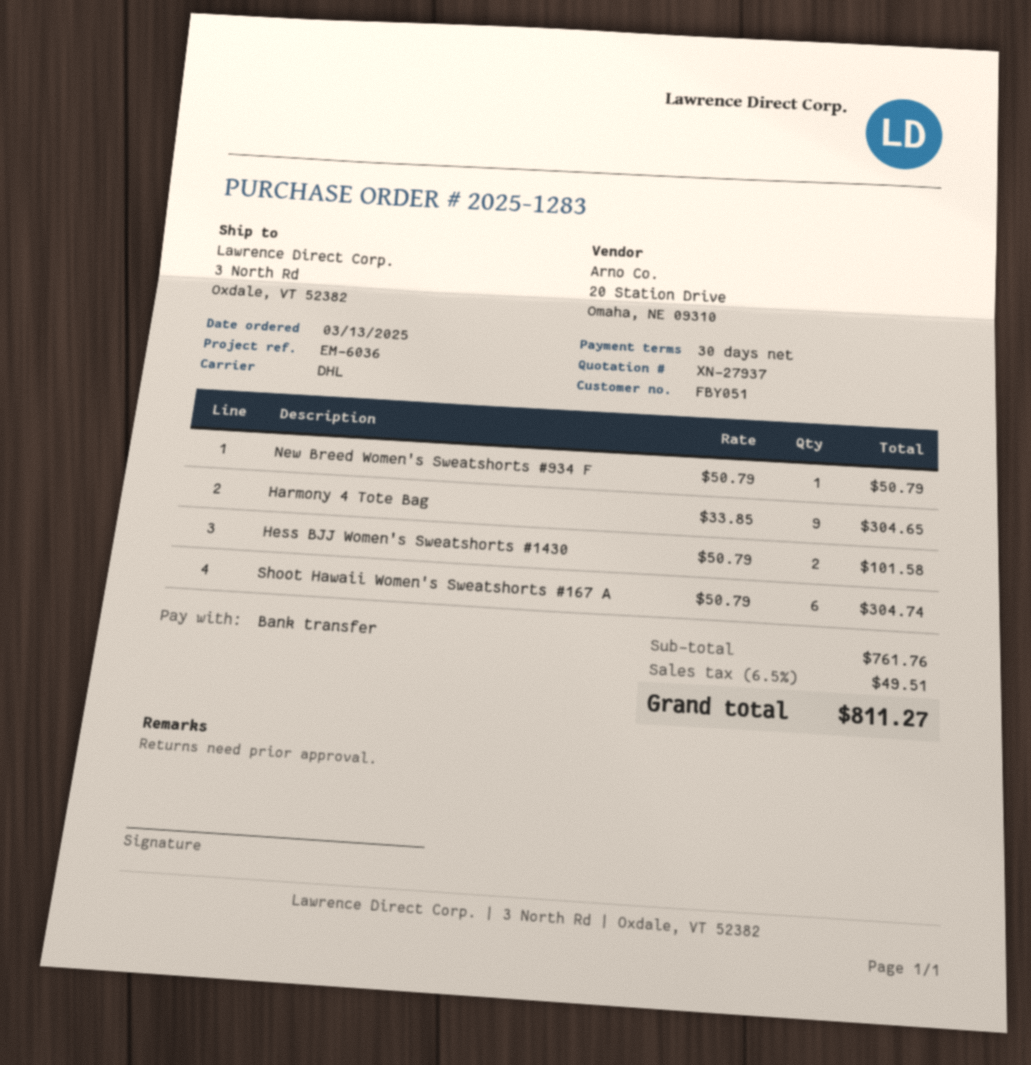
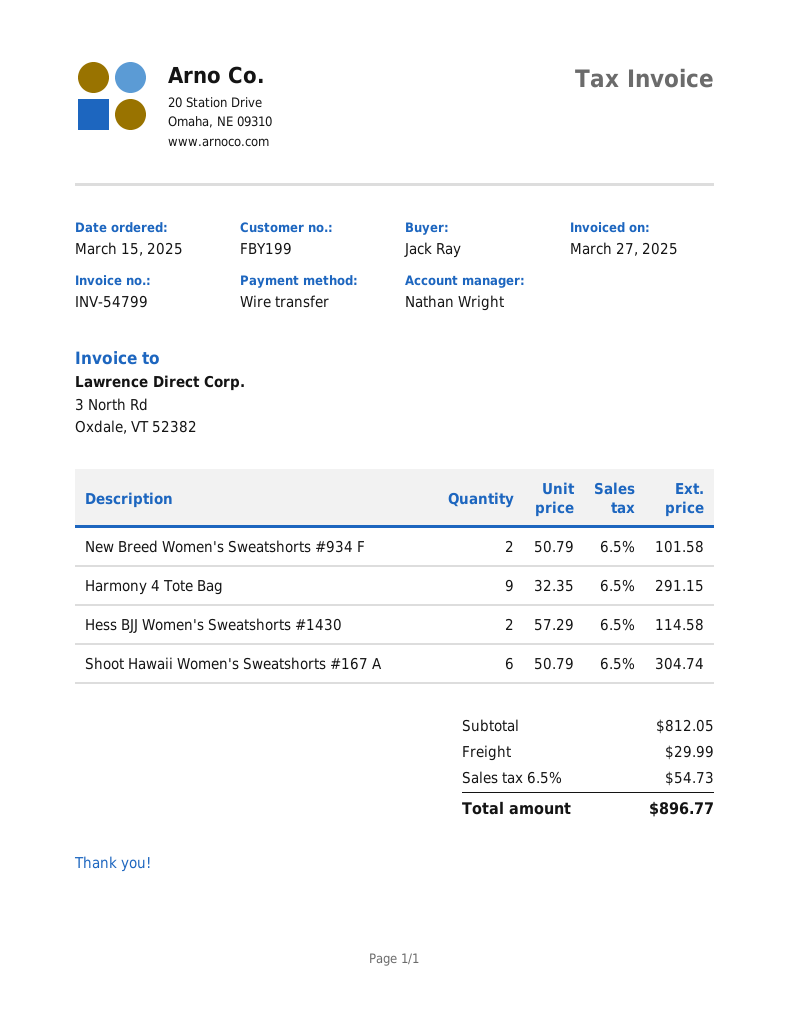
order date: 2025-03-13 -> 2025-03-15
customer number: FBY051 -> FBY199
New Breed Women's Sweatshorts #934 F: 1 x 50.79 = 50.79 -> 2 x 50.79 = 101.58
Harmony 4 Tote Bag: 9 x 33.85 = 304.65 -> 9 x 32.35 = 291.15
Hess BJJ Women's Sweatshorts #1430: 2 x 50.79 = 101.58 -> 2 x 57.29 = 114.58
subtotal: 761.76 -> 812.05
shipping: none -> 29.99
tax: 6.5% = 49.51 -> 6.5% = 54.73
total: 811.27 -> 896.77

